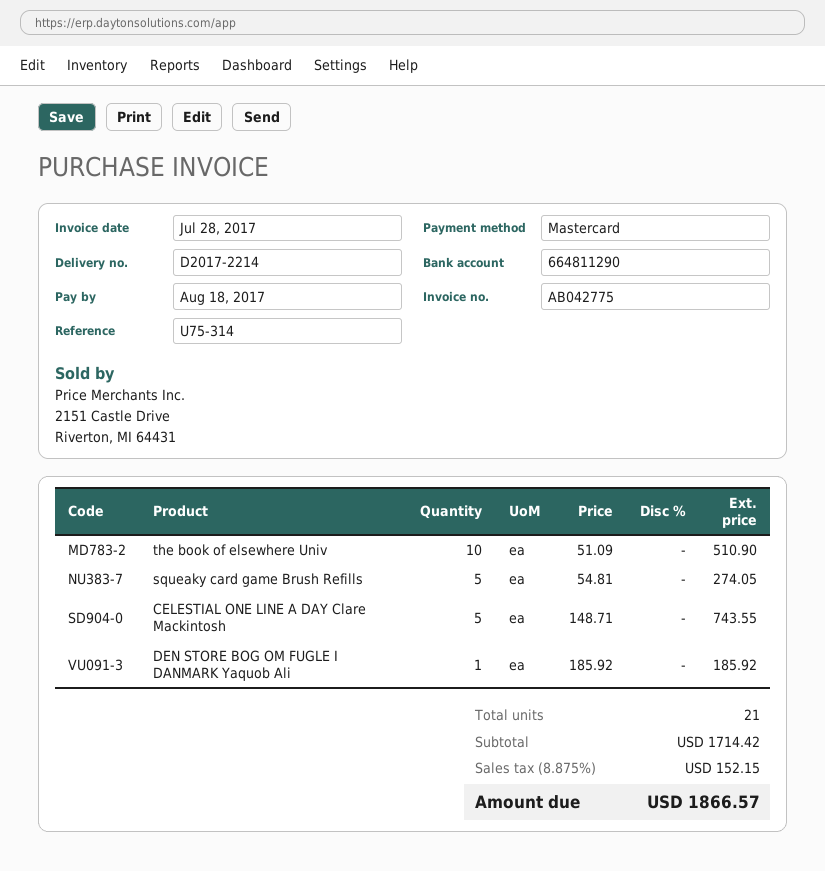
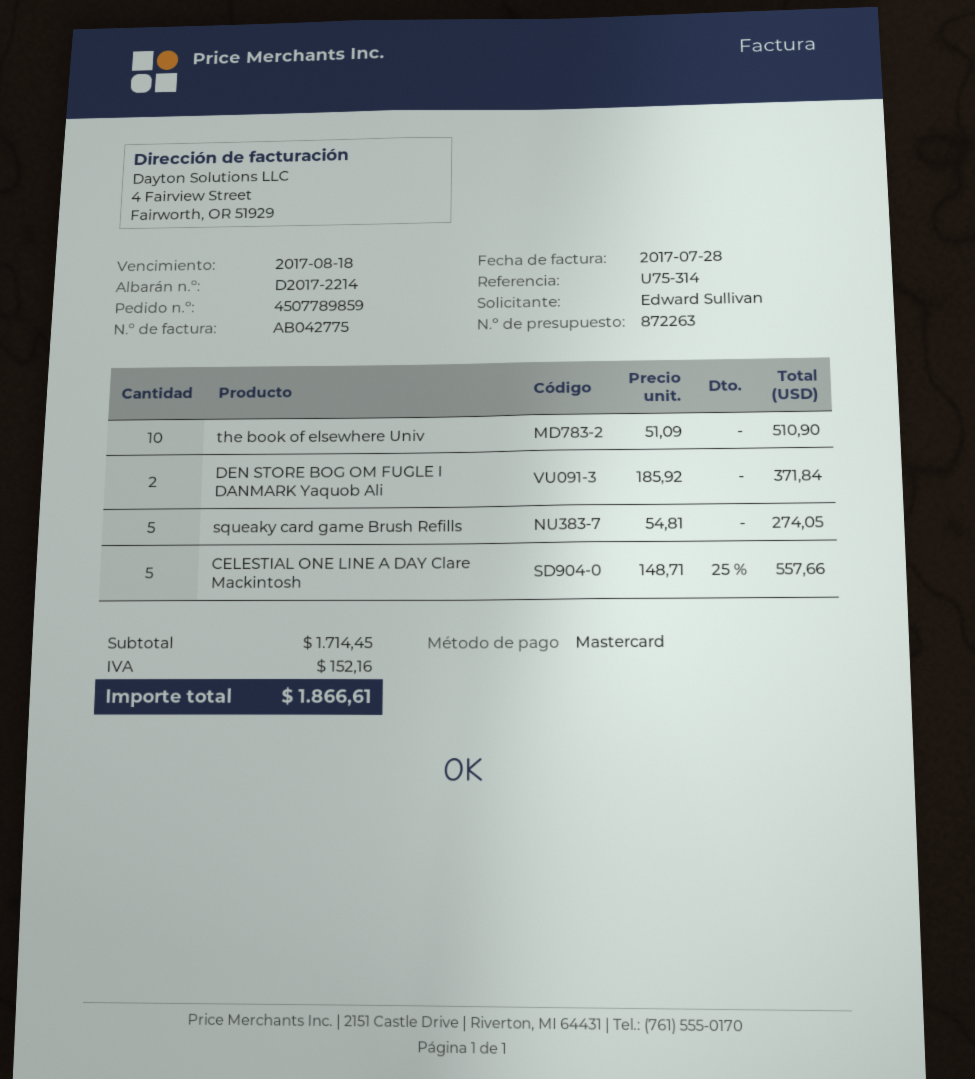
CELESTIAL ONE LINE A DAY Clare Mackintosh: 5 x 148.71 = 743.55 -> 5 x 148.71 - 25% = 557.66
DEN STORE BOG OM FUGLE I DANMARK Yaquob Ali: 1 x 185.92 = 185.92 -> 2 x 185.92 = 371.84
subtotal: 1714.42 -> 1714.45
tax: 152.15 -> 152.16
total: 1866.57 -> 1866.61

